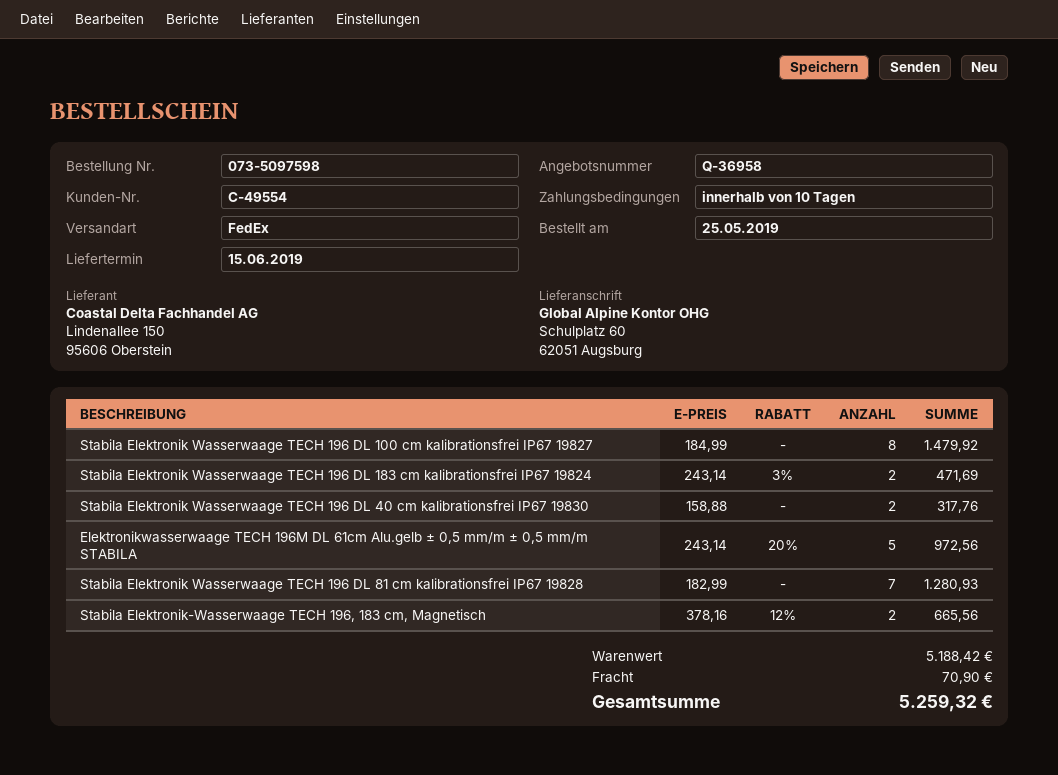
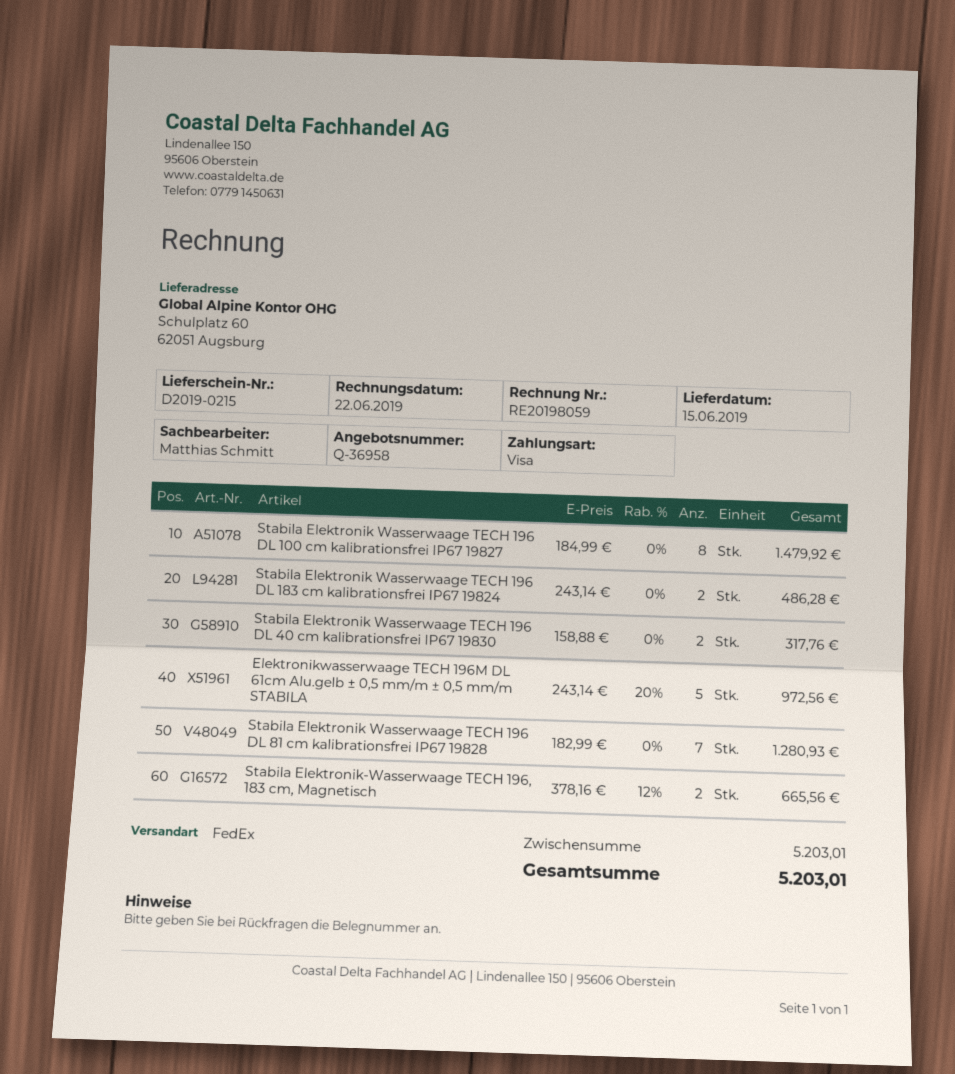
Stabila Elektronik Wasserwaage TECH 196 DL 183 cm kalibrationsfrei IP67 19824: 2 x 243.14 - 3% = 471.69 -> 2 x 243.14 = 486.28
subtotal: 5188.42 -> 5203.01
shipping: 70.90 -> none
total: 5259.32 -> 5203.01

